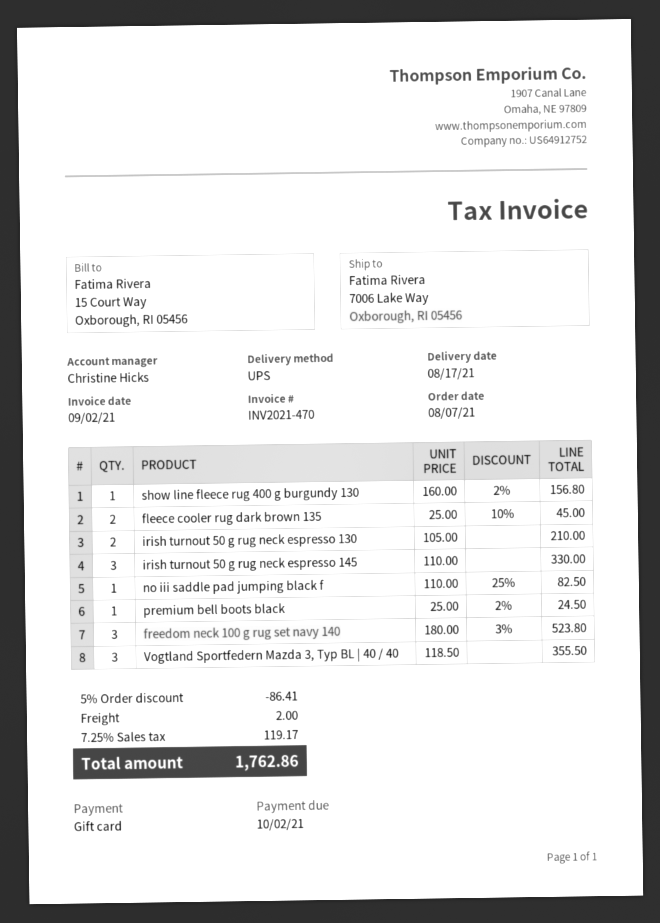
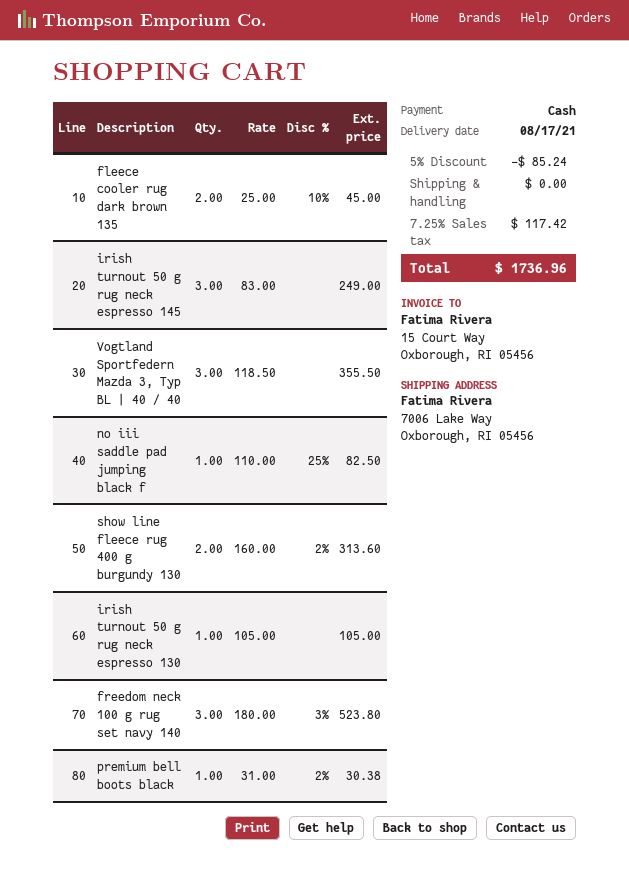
payment method: gift card -> cash
show line fleece rug 400 g burgundy 130: 1 x 160.00 - 2% = 156.80 -> 2 x 160.00 - 2% = 313.60
irish turnout 50 g rug neck espresso 130: 2 x 105.00 = 210.00 -> 1 x 105.00 = 105.00
irish turnout 50 g rug neck espresso 145: 3 x 110.00 = 330.00 -> 3 x 83.00 = 249.00
premium bell boots black: 1 x 25.00 - 2% = 24.50 -> 1 x 31.00 - 2% = 30.38
discount: 5% = 86.41 -> 5% = 85.24
shipping: 2.00 -> 0.00
tax: 7.25% = 119.17 -> 7.25% = 117.42
total: 1762.86 -> 1736.96

